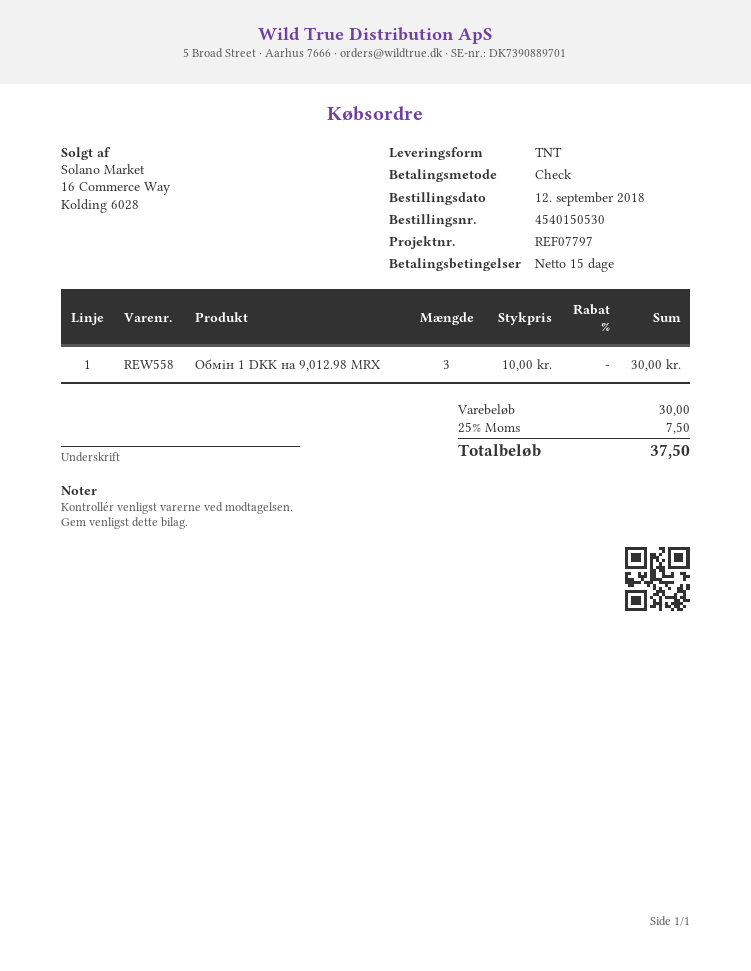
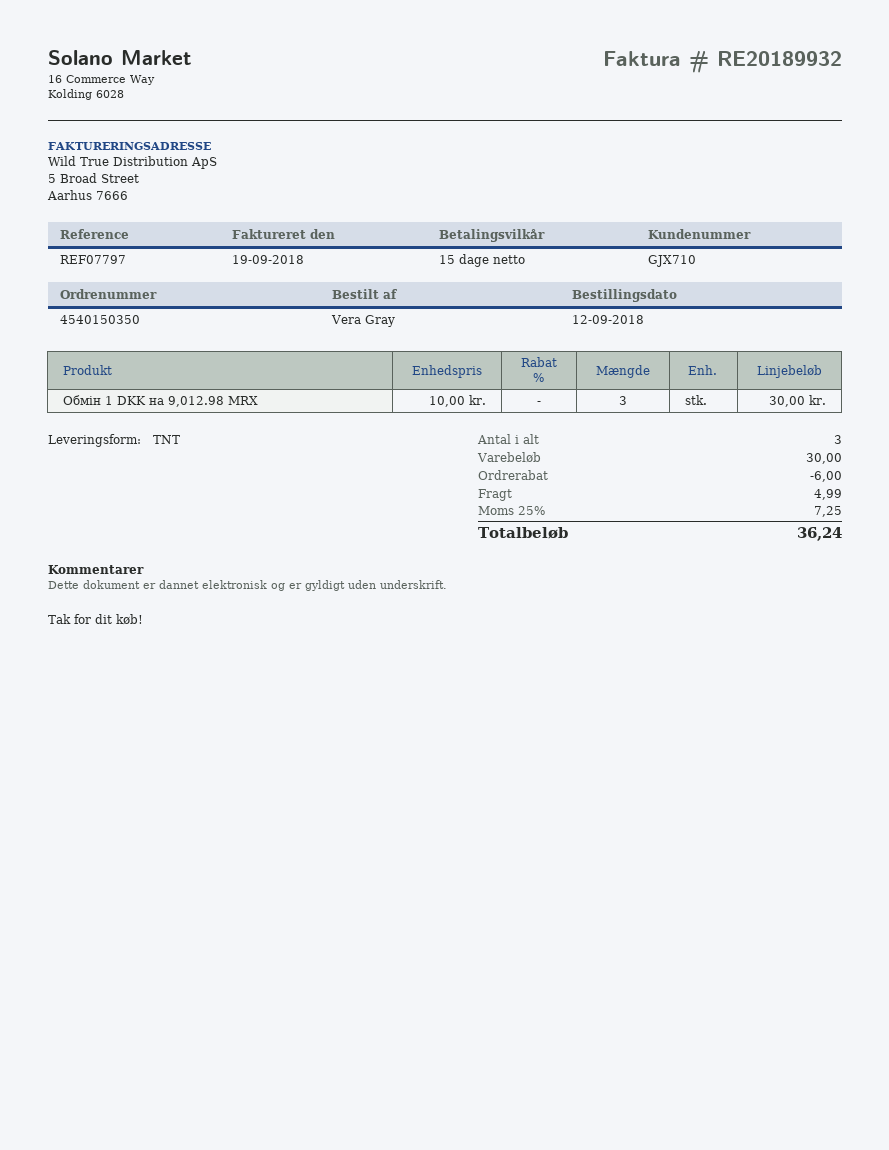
order number: 4540150530 -> 4540150350
discount: none -> 6.00
shipping: none -> 4.99
tax: 25% = 7.50 -> 25% = 7.25
total: 37.50 -> 36.24

